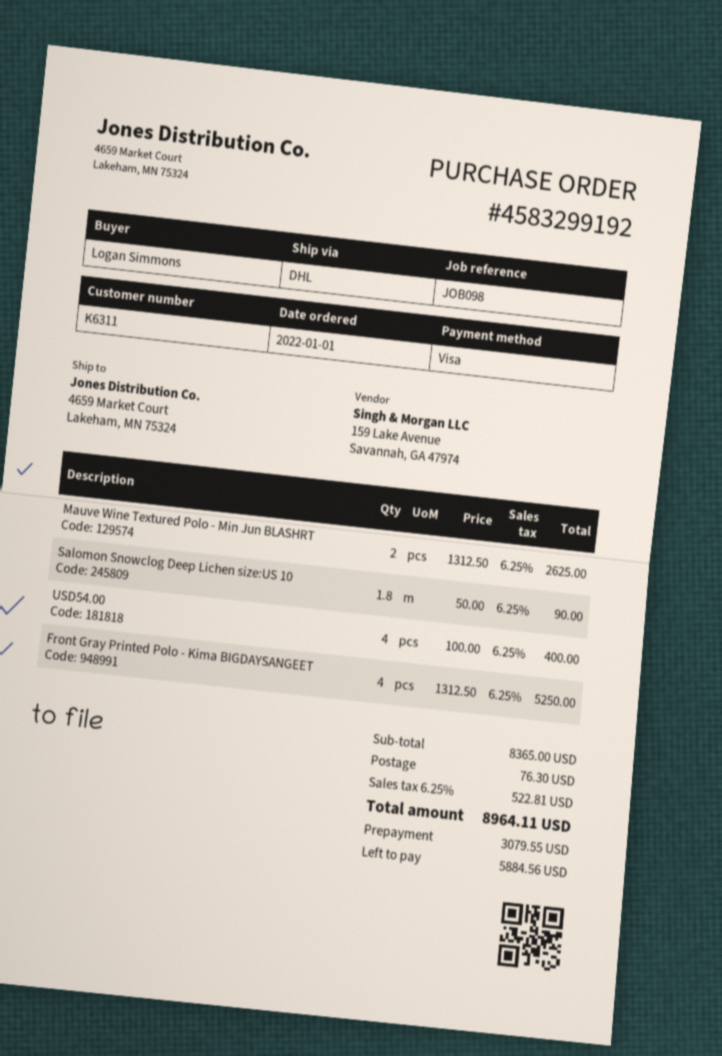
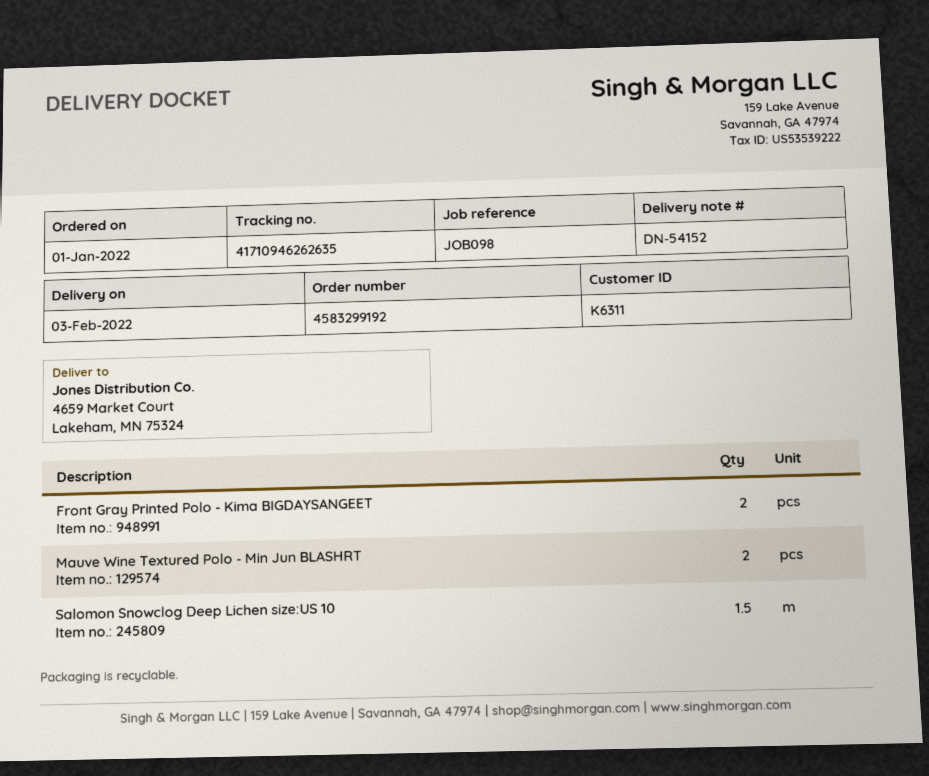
Salomon Snowclog Deep Lichen size:US 10: 1.8 -> 1.5
USD54.00: 4 -> none
Front Gray Printed Polo - Kima BIGDAYSANGEET: 4 -> 2

